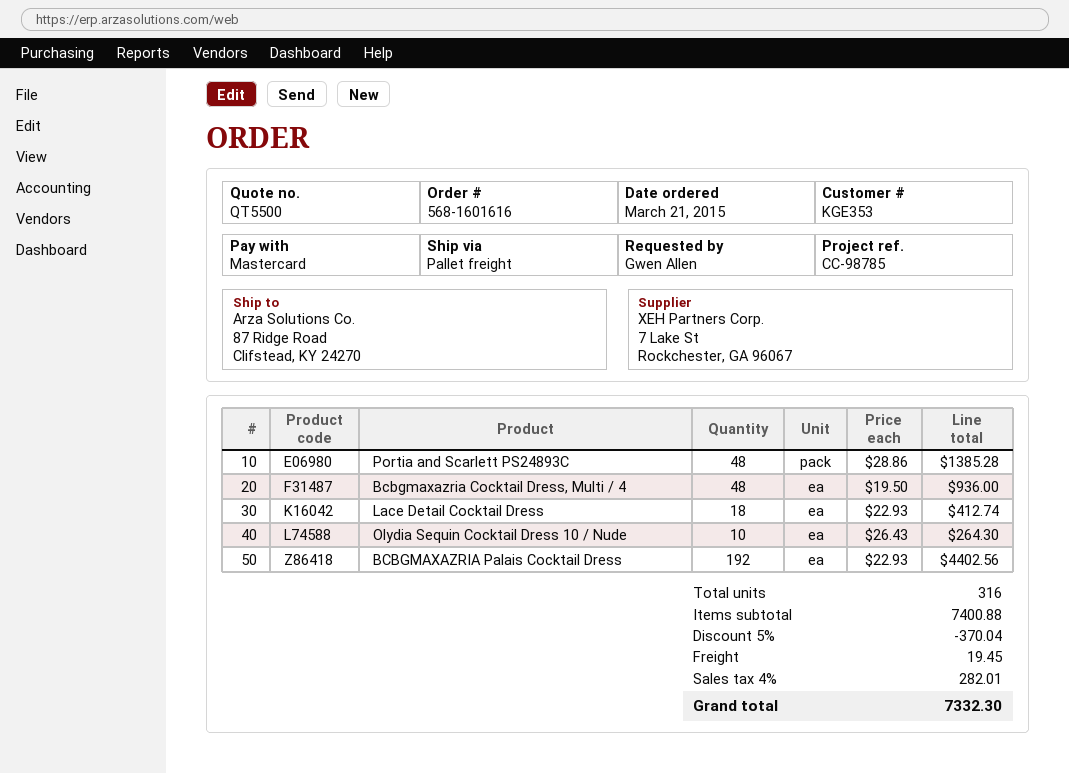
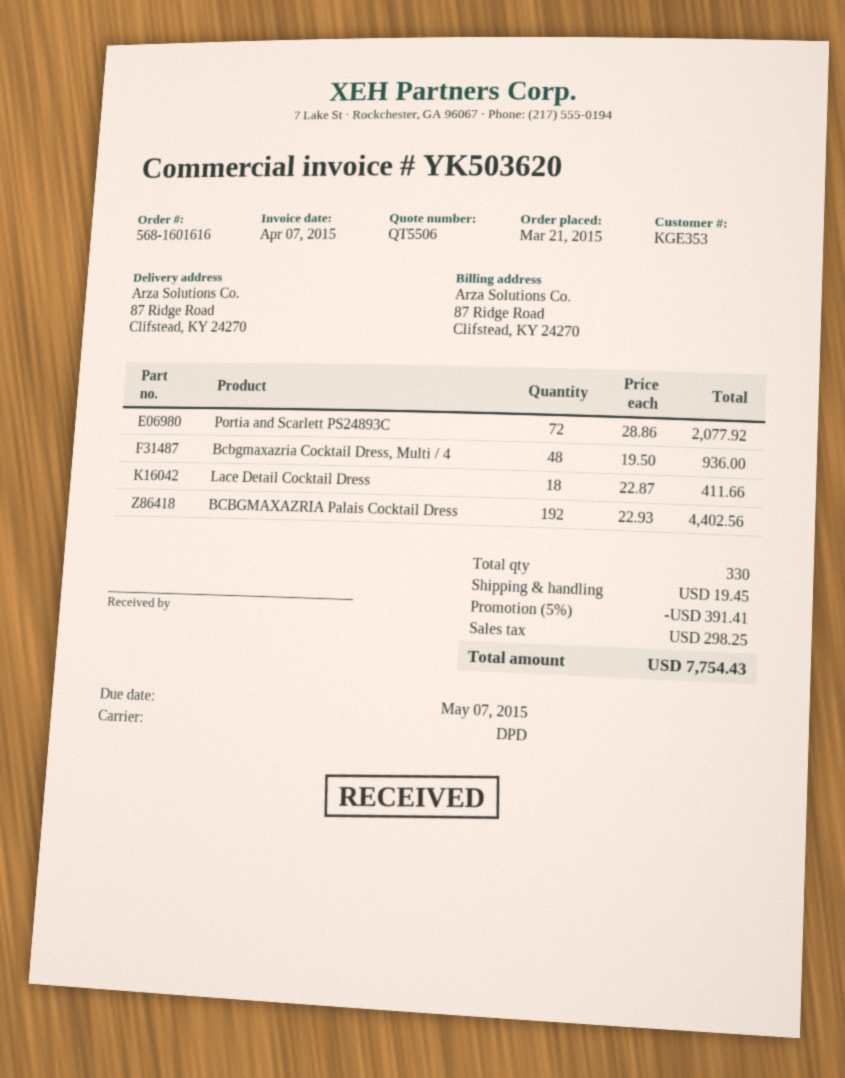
quote number: QT5500 -> QT5506
shipping method: pallet freight -> DPD
Portia and Scarlett PS24893C: 48 x 28.86 = 1385.28 -> 72 x 28.86 = 2077.92
Lace Detail Cocktail Dress: 18 x 22.93 = 412.74 -> 18 x 22.87 = 411.66
Olydia Sequin Cocktail Dress 10 / Nude: 10 x 26.43 = 264.30 -> none
total quantity: 316 -> 330
discount: 5% = 370.04 -> 5% = 391.41
tax: 282.01 -> 298.25
total: 7332.30 -> 7754.43

